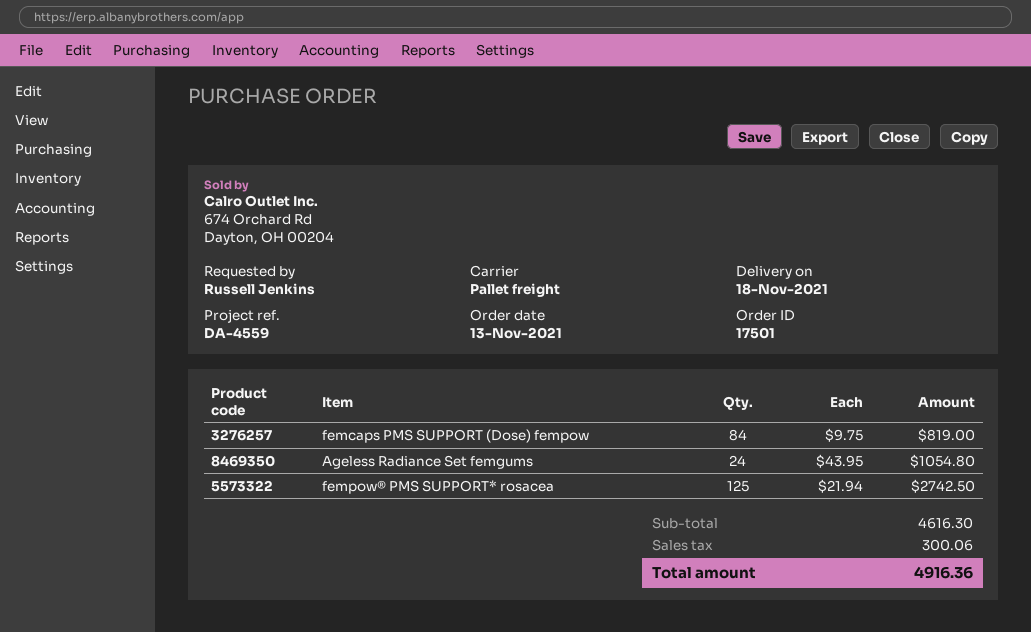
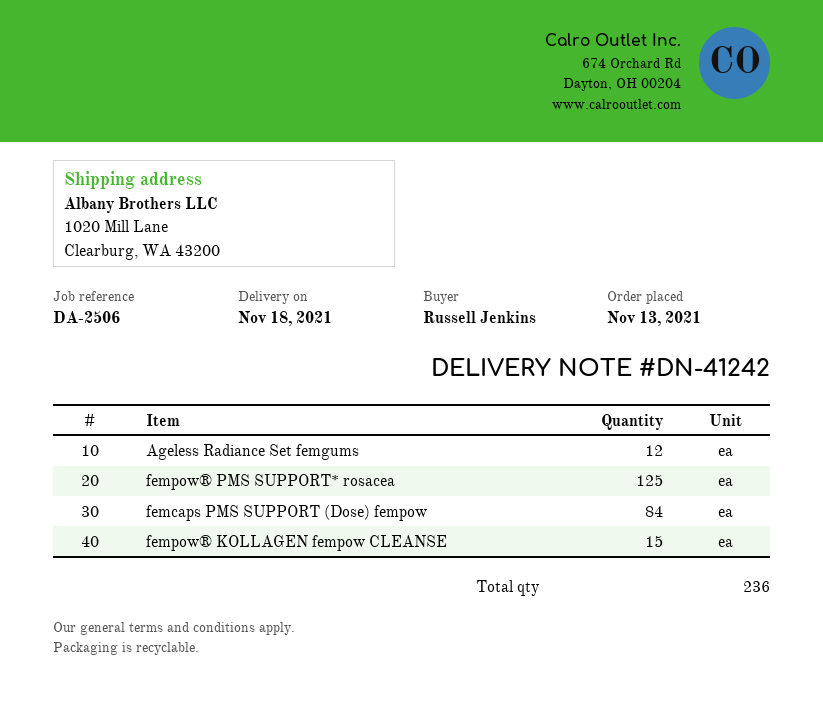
reference: DA-4559 -> DA-2506
Ageless Radiance Set femgums: 24 -> 12
fempow® KOLLAGEN fempow CLEANSE: none -> 15

